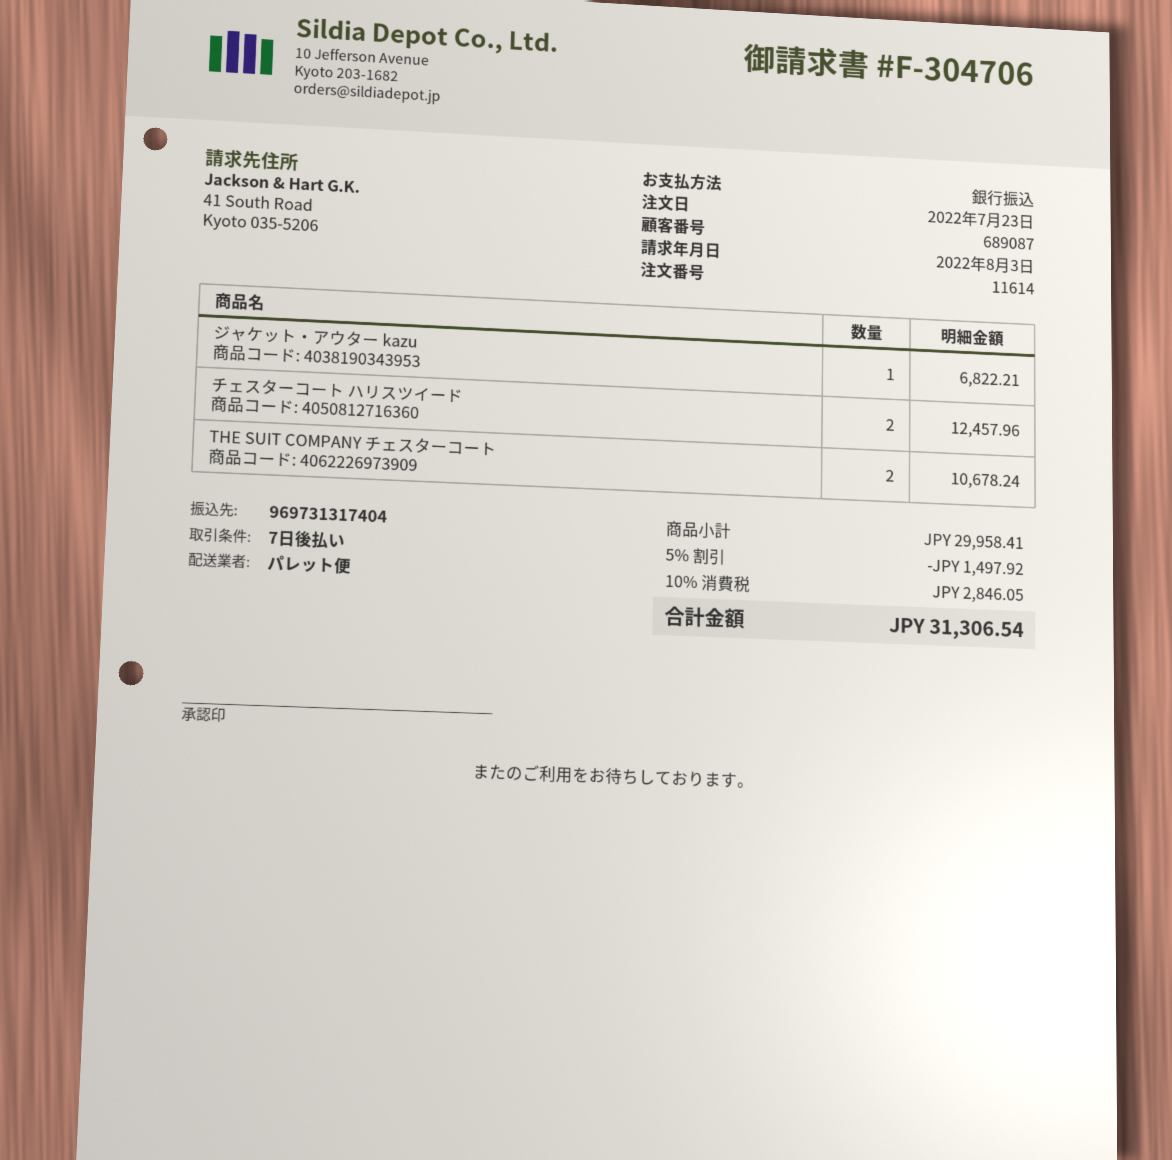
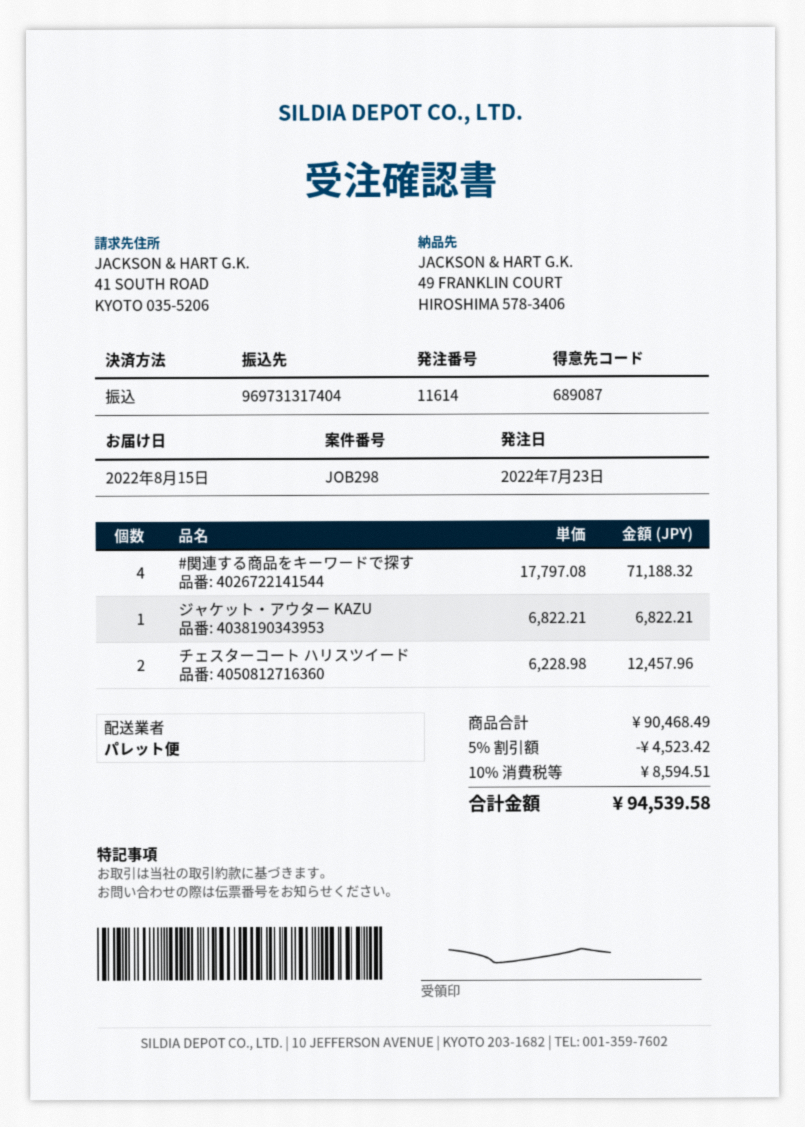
THE SUIT COMPANY チェスターコート: 2 for 10678.24 -> none
#関連する商品をキーワードで探す: none -> 4 for 71188.32
subtotal: 29958.41 -> 90468.49
discount: 5% = 1497.92 -> 5% = 4523.42
tax: 10% = 2846.05 -> 10% = 8594.51
total: 31306.54 -> 94539.58

